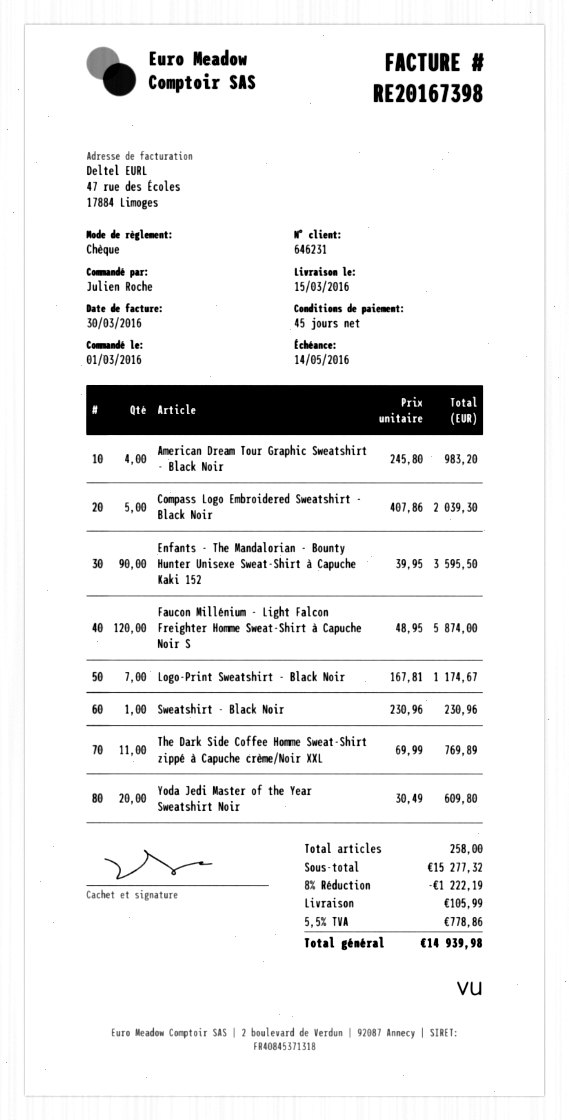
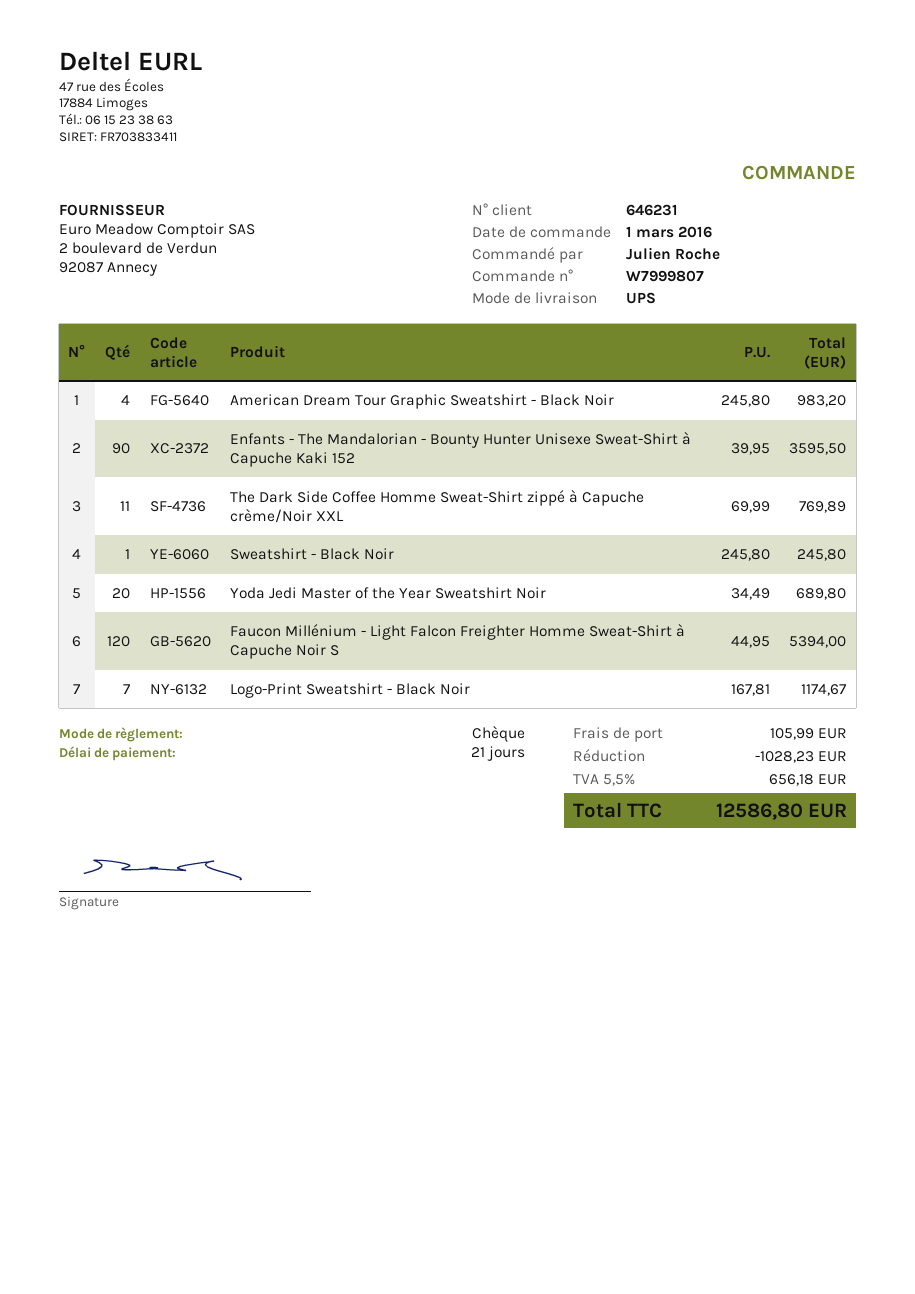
payment terms: 45 days -> 21 days
Compass Logo Embroidered Sweatshirt - Black Noir: 5 x 407.86 = 2039.30 -> none
Faucon Millénium - Light Falcon Freighter Homme Sweat-Shirt à Capuche Noir S: 120 x 48.95 = 5874.00 -> 120 x 44.95 = 5394.00
Sweatshirt - Black Noir: 1 x 230.96 = 230.96 -> 1 x 245.80 = 245.80
Yoda Jedi Master of the Year Sweatshirt Noir: 20 x 30.49 = 609.80 -> 20 x 34.49 = 689.80
discount: 1222.19 -> 1028.23
tax: 5.5% = 778.86 -> 5.5% = 656.18
total: 14939.98 -> 12586.80

